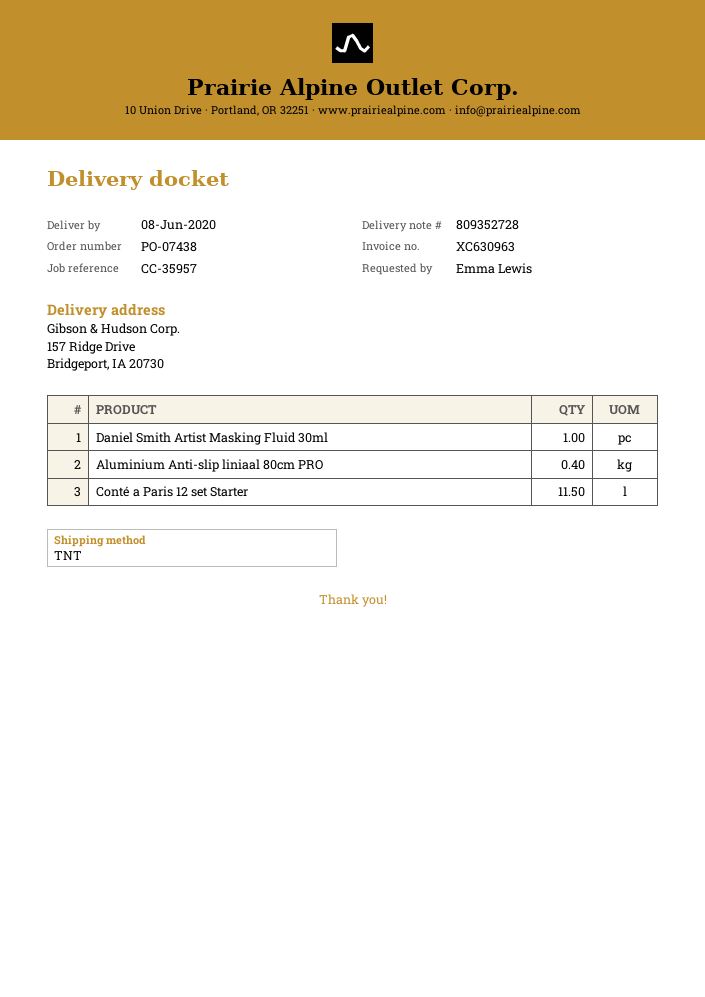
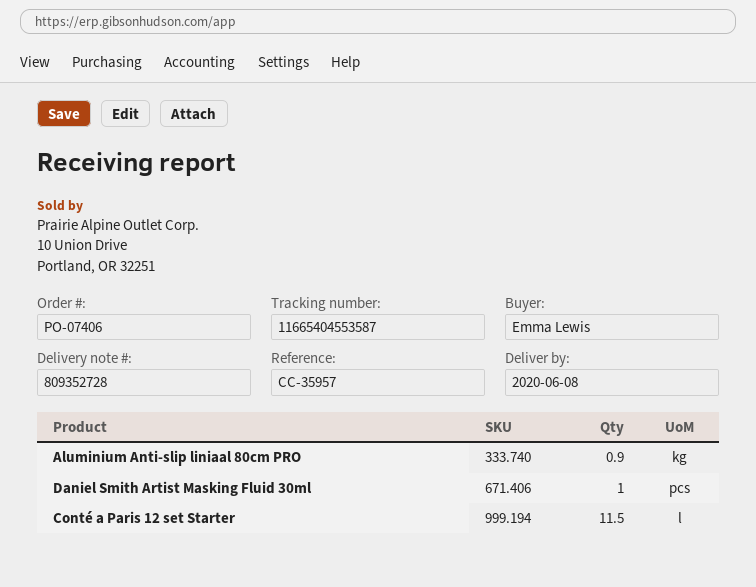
order number: PO-07438 -> PO-07406
Aluminium Anti-slip liniaal 80cm PRO: 0.4 -> 0.9

